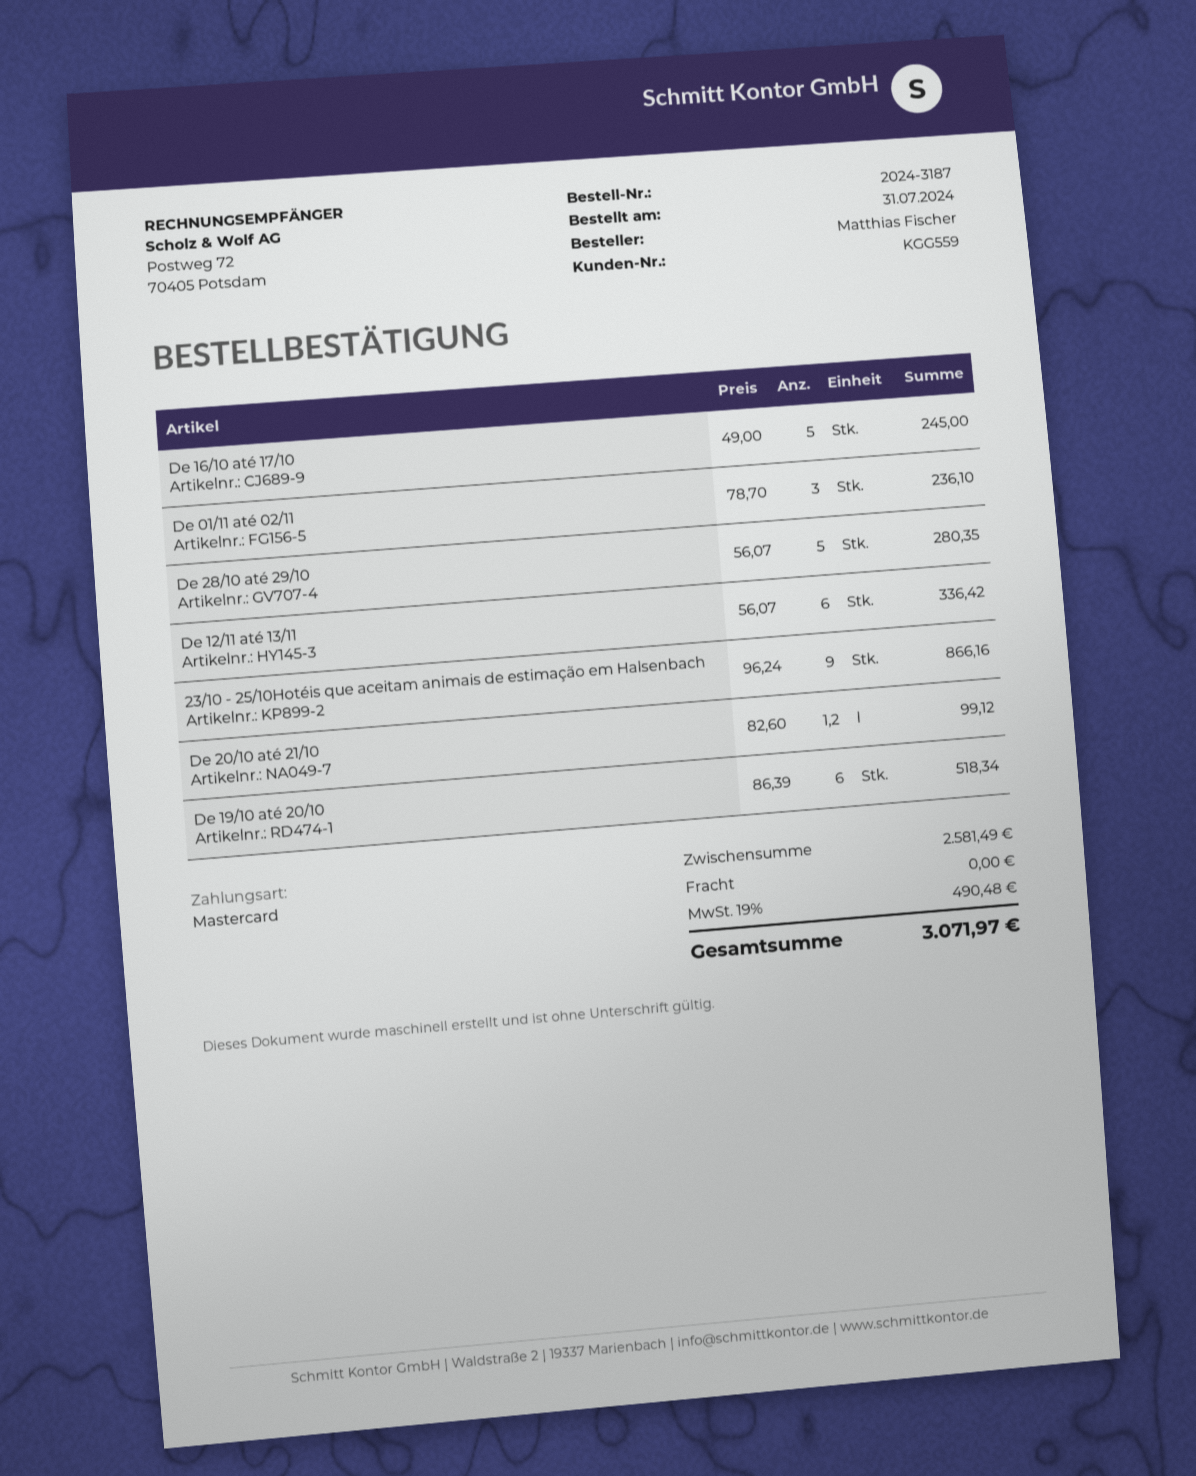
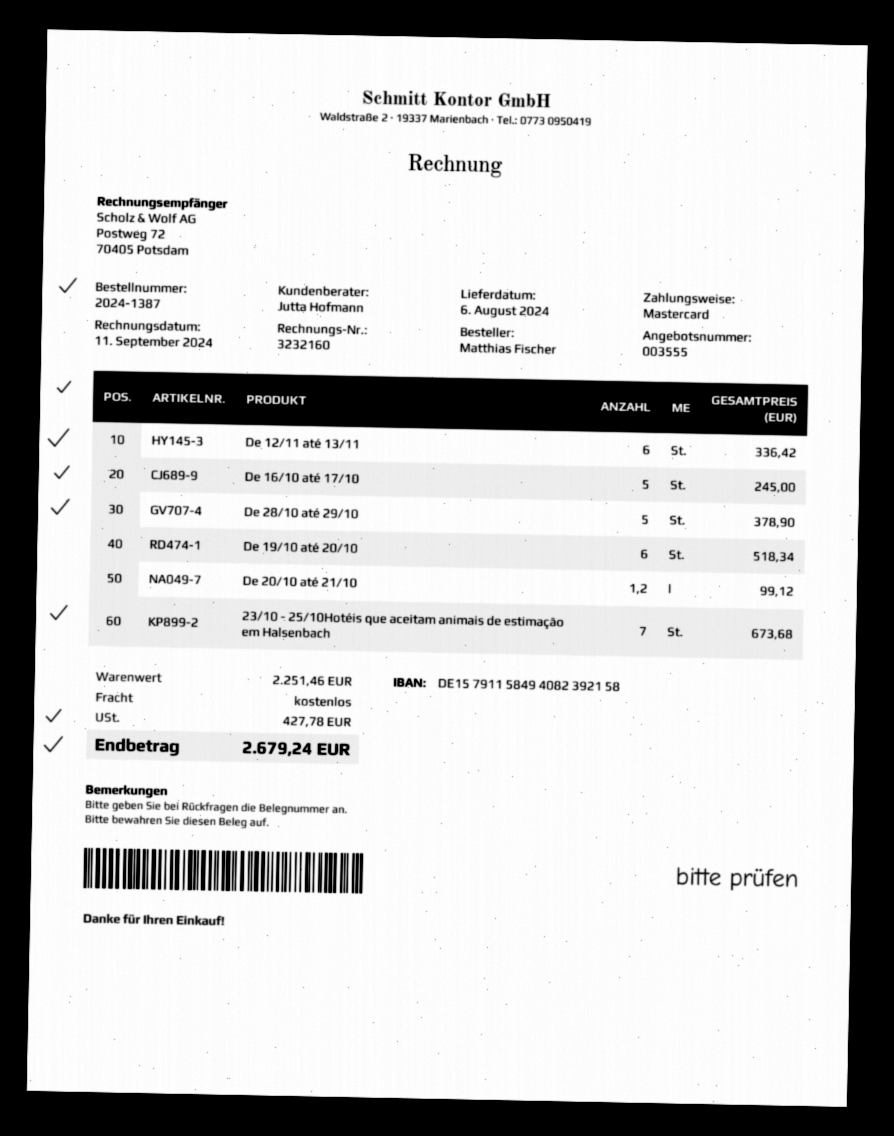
order number: 2024-3187 -> 2024-1387
De 01/11 até 02/11: 3 for 236.10 -> none
De 28/10 até 29/10: 5 for 280.35 -> 5 for 378.90
23/10 - 25/10Hotéis que aceitam animais de estimação em Halsenbach: 9 for 866.16 -> 7 for 673.68
subtotal: 2581.49 -> 2251.46
tax: 490.48 -> 427.78
total: 3071.97 -> 2679.24

